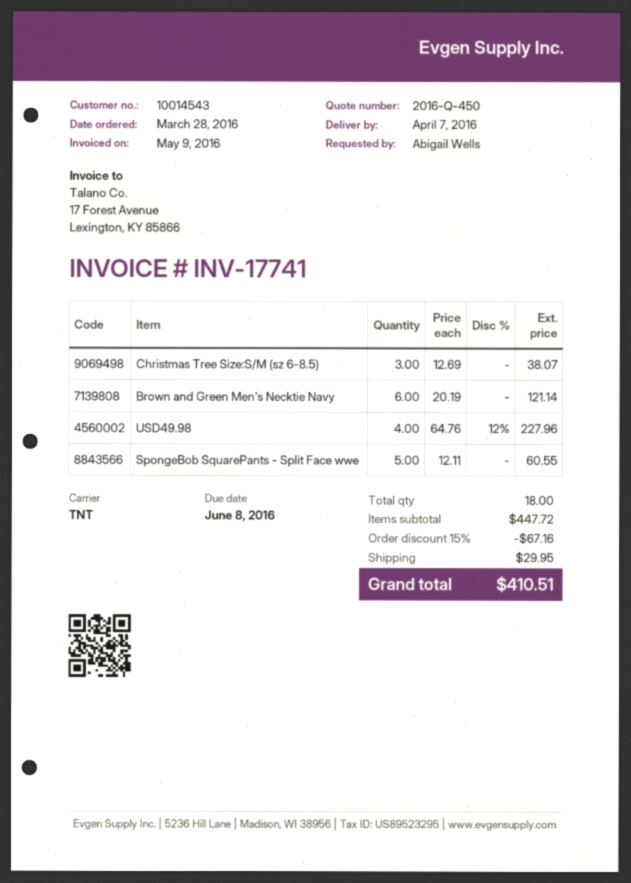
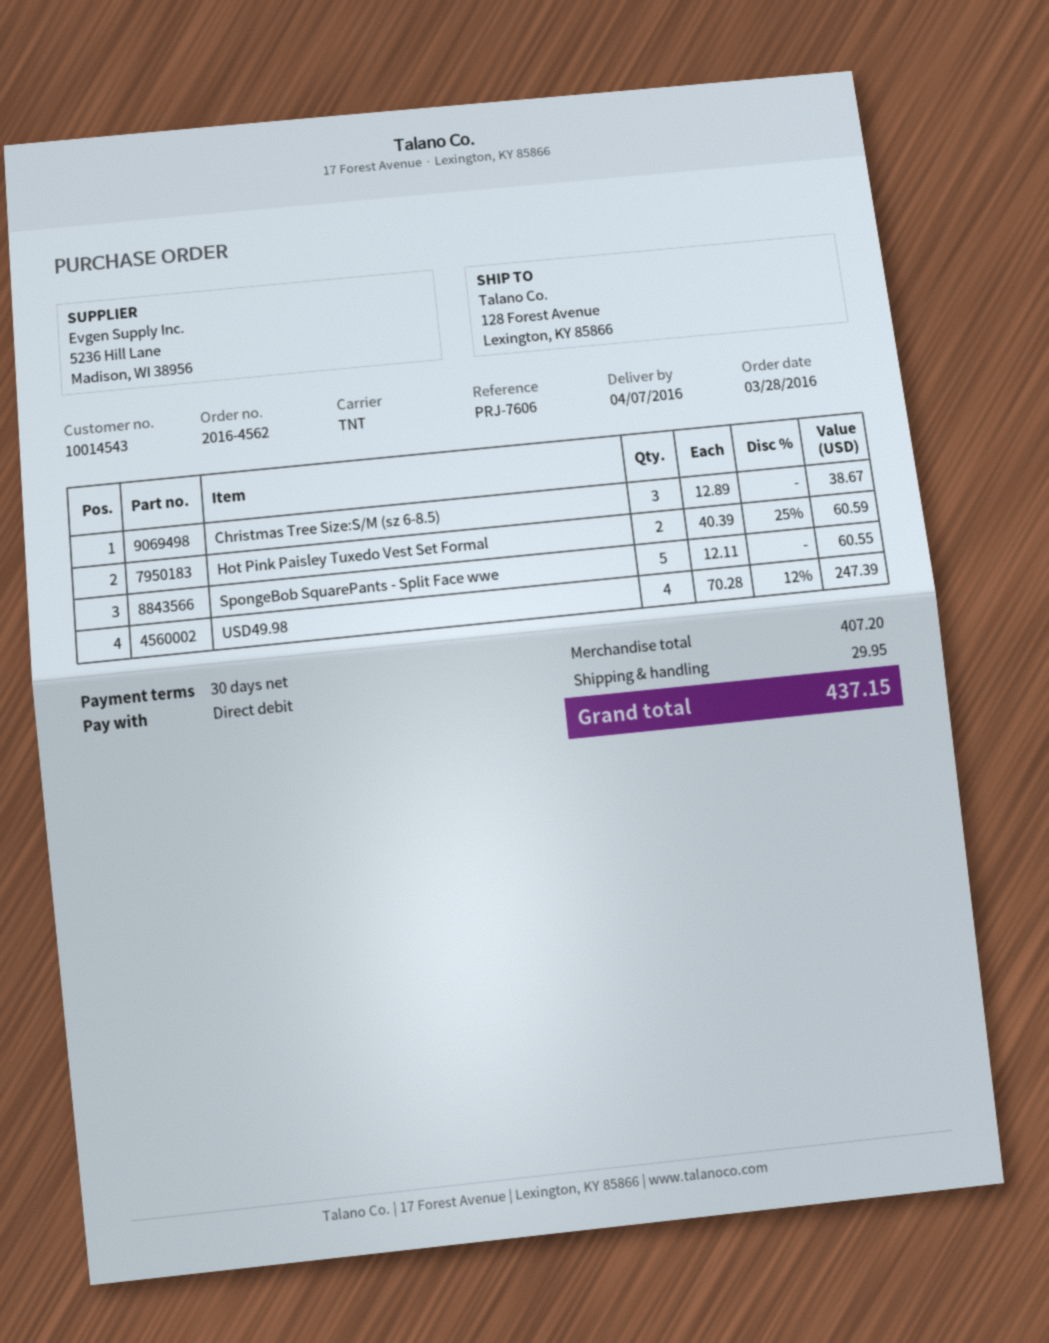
Christmas Tree Size:S/M (sz 6-8.5): 3 x 12.69 = 38.07 -> 3 x 12.89 = 38.67
Brown and Green Men's Necktie Navy: 6 x 20.19 = 121.14 -> none
USD49.98: 4 x 64.76 - 12% = 227.96 -> 4 x 70.28 - 12% = 247.39
Hot Pink Paisley Tuxedo Vest Set Formal: none -> 2 x 40.39 - 25% = 60.59
subtotal: 447.72 -> 407.20
discount: 15% = 67.16 -> none
total: 410.51 -> 437.15

